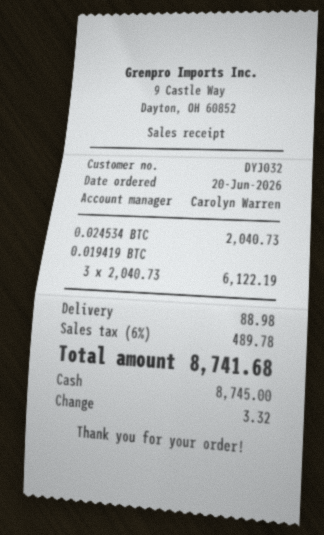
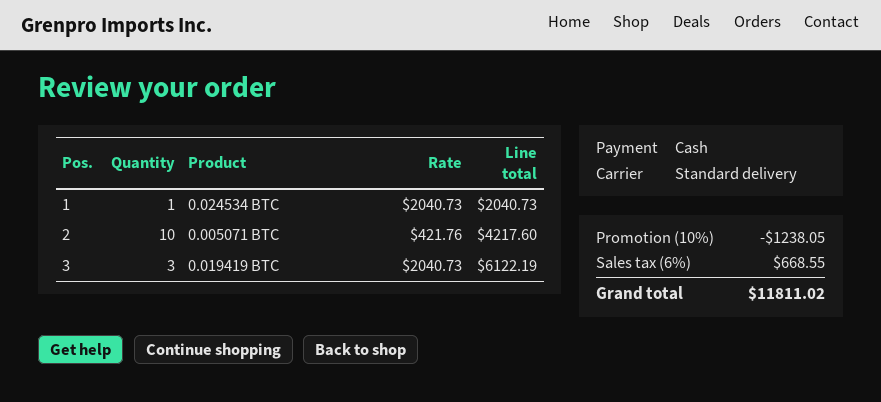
0.005071 BTC: none -> 10 x 421.76 = 4217.60
discount: none -> 10% = 1238.05
shipping: 88.98 -> none
tax: 6% = 489.78 -> 6% = 668.55
total: 8741.68 -> 11811.02

